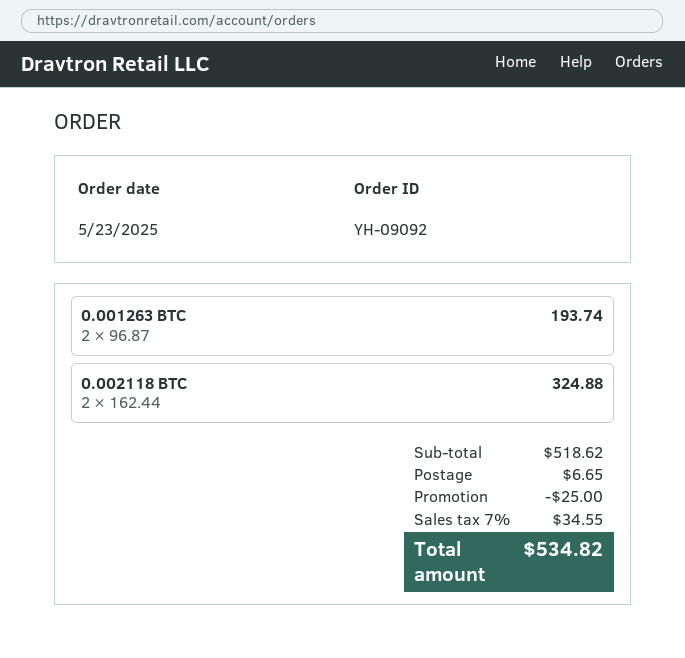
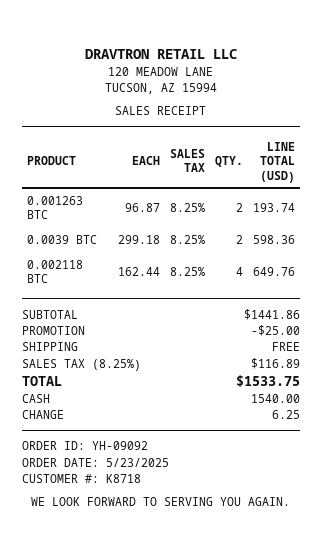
0.002118 BTC: 2 x 162.44 = 324.88 -> 4 x 162.44 = 649.76
0.0039 BTC: none -> 2 x 299.18 = 598.36
subtotal: 518.62 -> 1441.86
shipping: 6.65 -> 0.00
tax: 7% = 34.55 -> 8.25% = 116.89
total: 534.82 -> 1533.75

